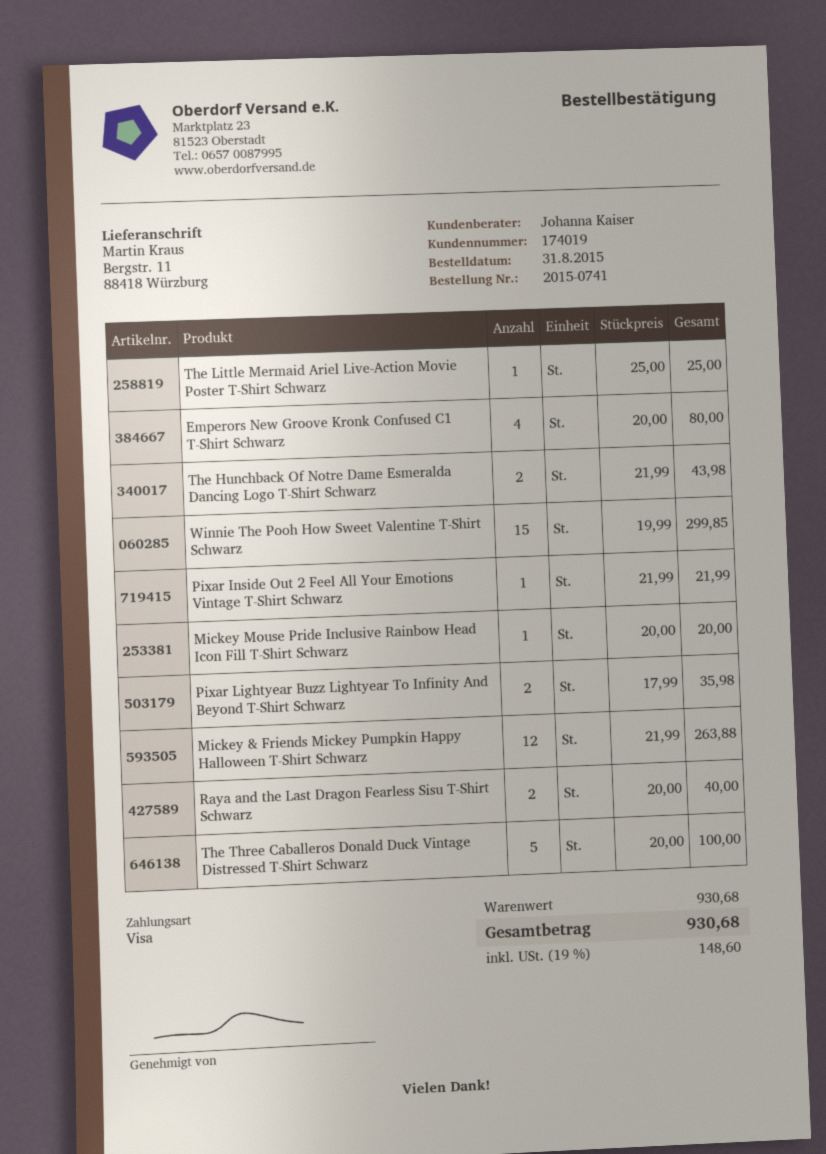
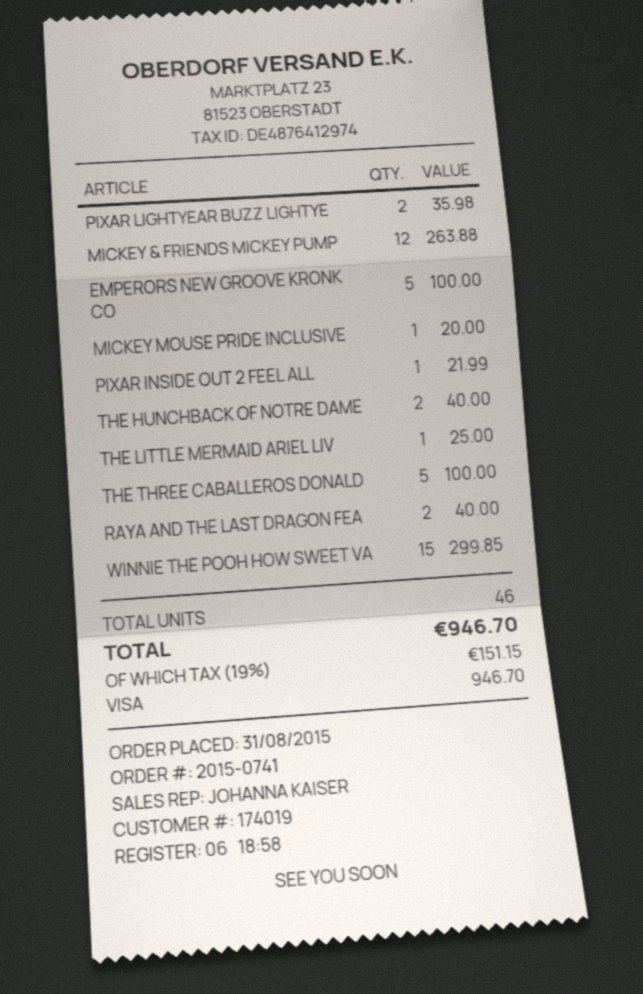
Emperors New Groove Kronk Confused C1 T-Shirt Schwarz: 4 for 80.00 -> 5 for 100.00
The Hunchback Of Notre Dame Esmeralda Dancing Logo T-Shirt Schwarz: 2 for 43.98 -> 2 for 40.00
tax: 19% = 148.60 -> 19% = 151.15
total: 930.68 -> 946.70

